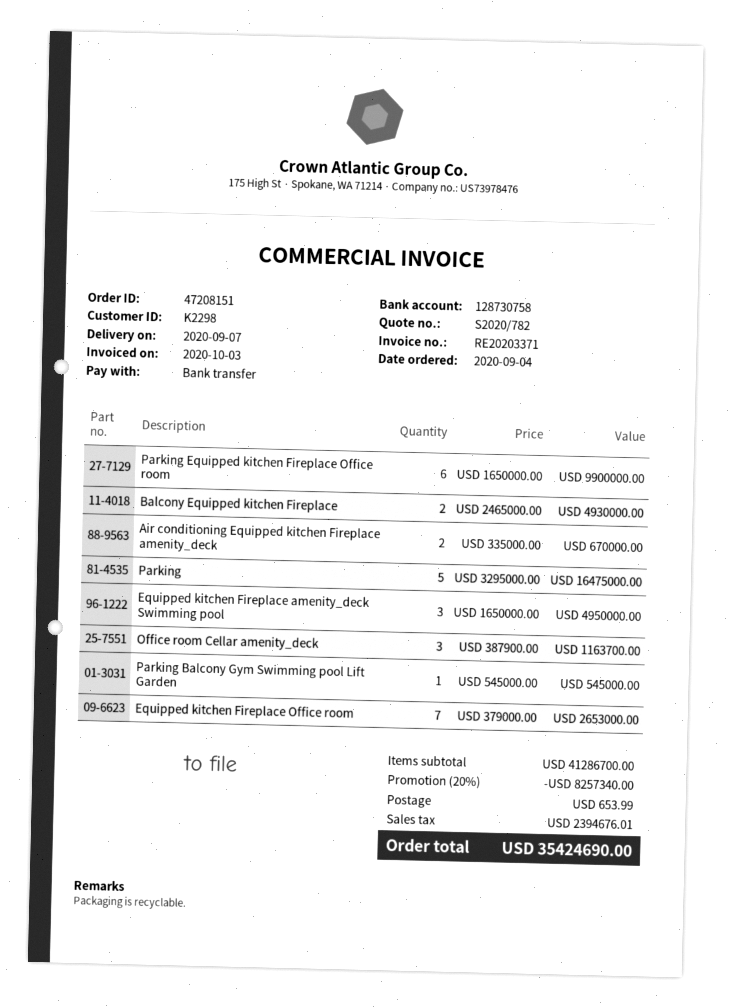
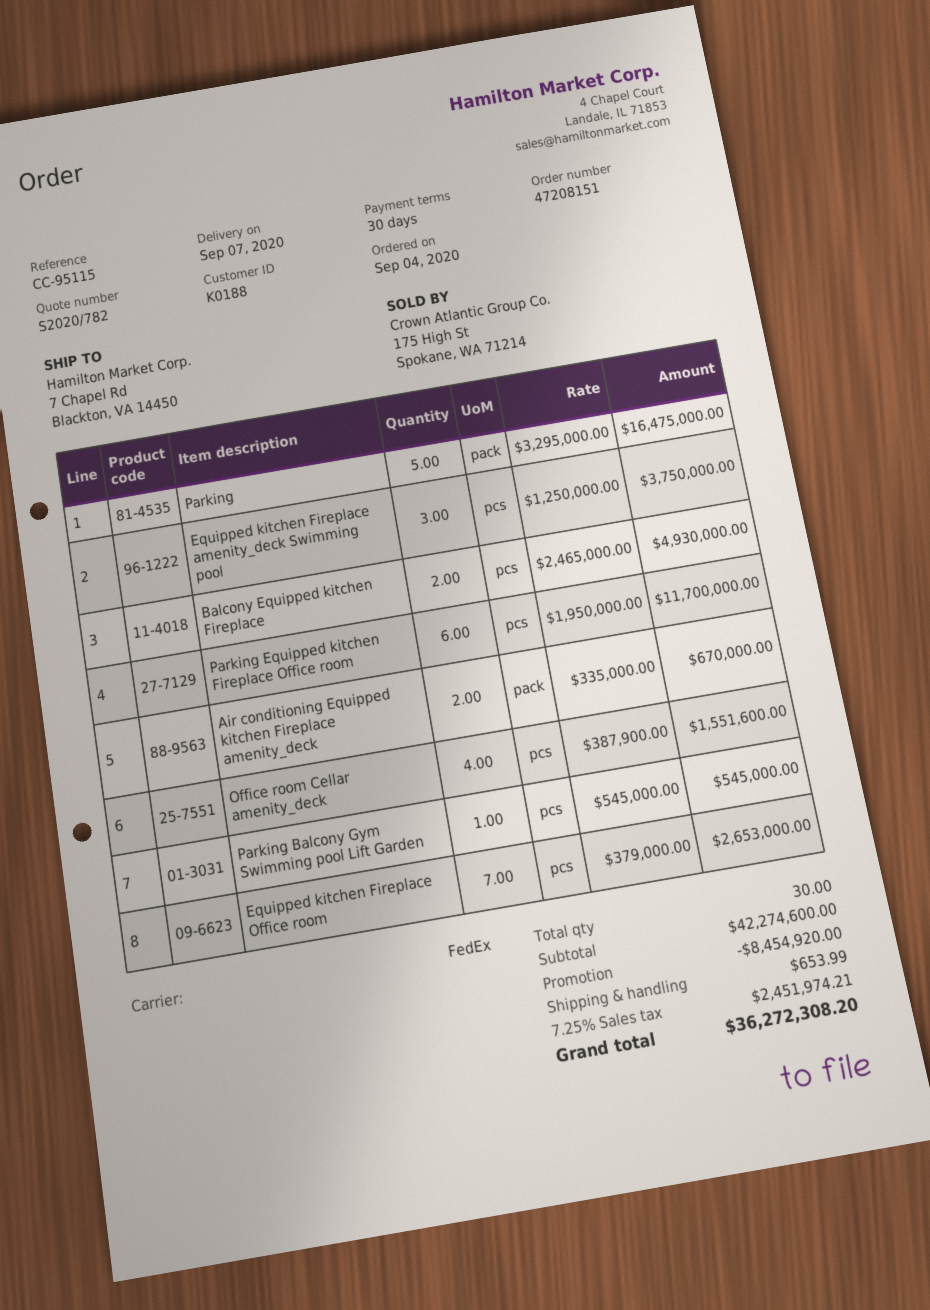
customer number: K2298 -> K0188
Parking Equipped kitchen Fireplace Office room: 6 x 1650000.00 = 9900000.00 -> 6 x 1950000.00 = 11700000.00
Equipped kitchen Fireplace amenity_deck Swimming pool: 3 x 1650000.00 = 4950000.00 -> 3 x 1250000.00 = 3750000.00
Office room Cellar amenity_deck: 3 x 387900.00 = 1163700.00 -> 4 x 387900.00 = 1551600.00
subtotal: 41286700.00 -> 42274600.00
discount: 8257340.00 -> 8454920.00
tax: 2394676.01 -> 2451974.21
total: 35424690.00 -> 36272308.20

